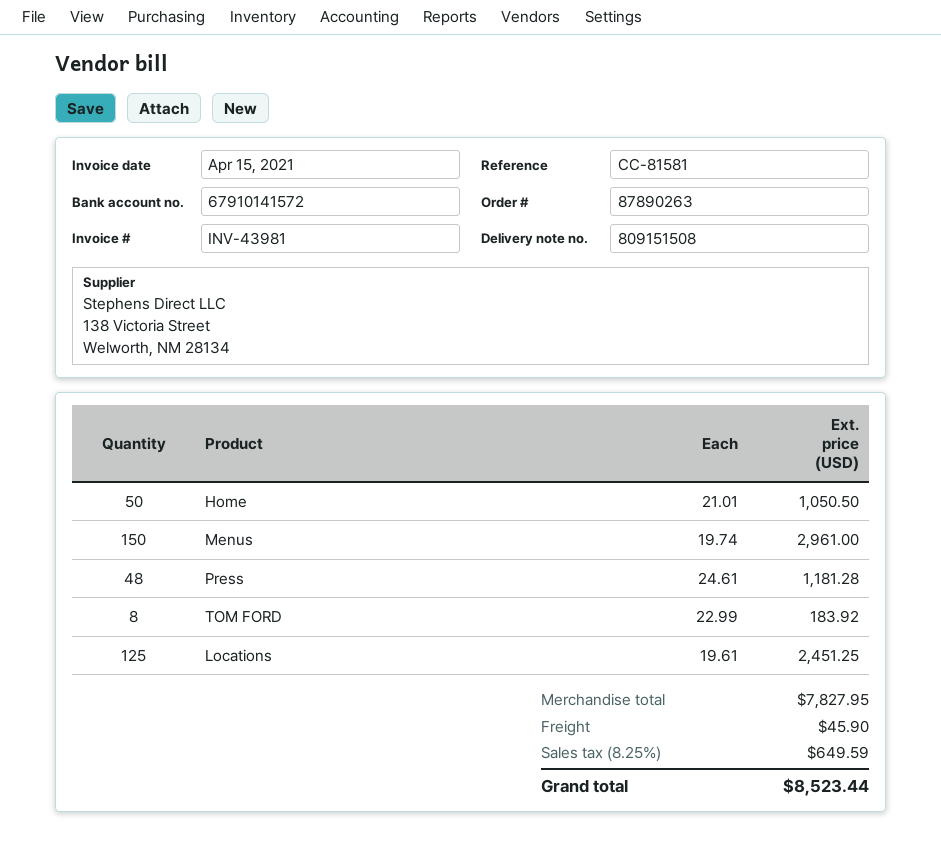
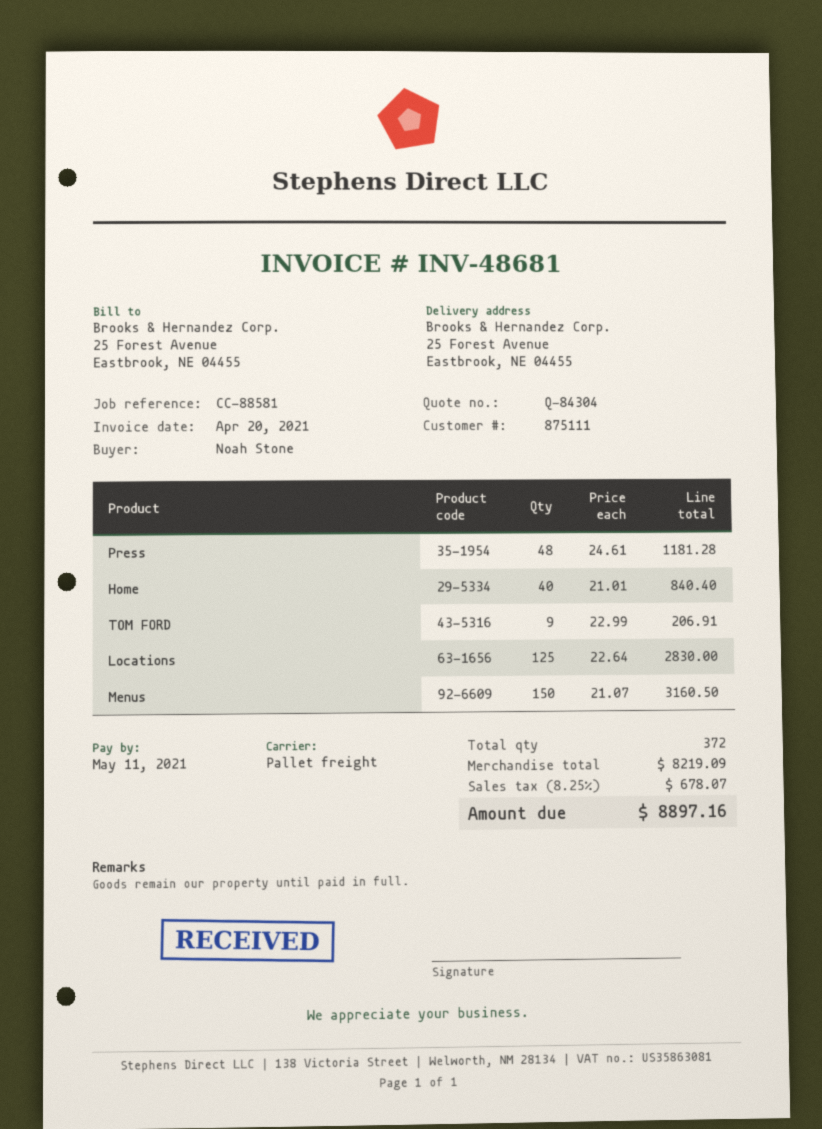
invoice number: INV-43981 -> INV-48681
invoice date: 2021-04-15 -> 2021-04-20
reference: CC-81581 -> CC-88581
Home: 50 x 21.01 = 1050.50 -> 40 x 21.01 = 840.40
Menus: 150 x 19.74 = 2961.00 -> 150 x 21.07 = 3160.50
TOM FORD: 8 x 22.99 = 183.92 -> 9 x 22.99 = 206.91
Locations: 125 x 19.61 = 2451.25 -> 125 x 22.64 = 2830.00
subtotal: 7827.95 -> 8219.09
shipping: 45.90 -> none
tax: 8.25% = 649.59 -> 8.25% = 678.07
total: 8523.44 -> 8897.16

